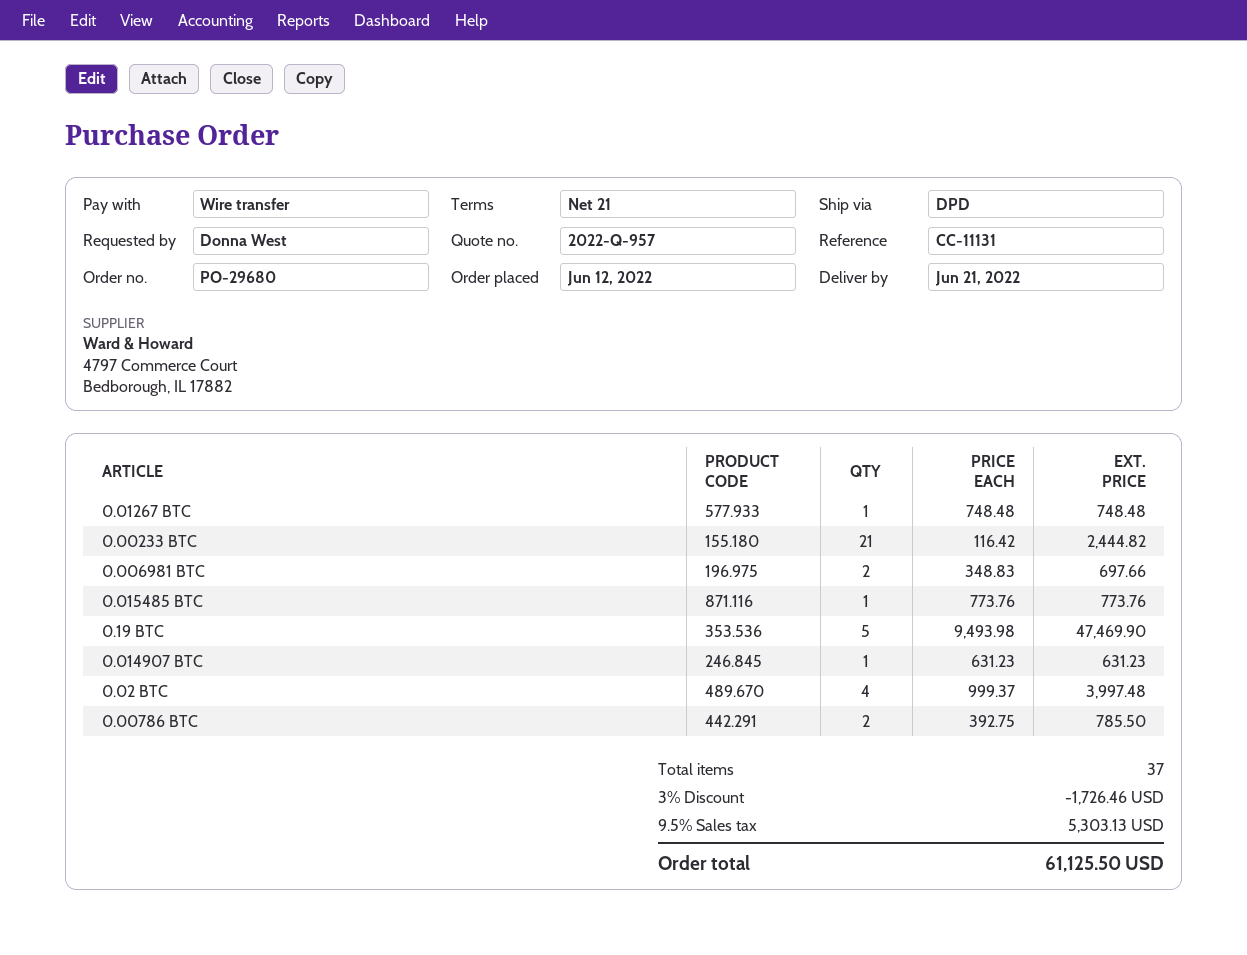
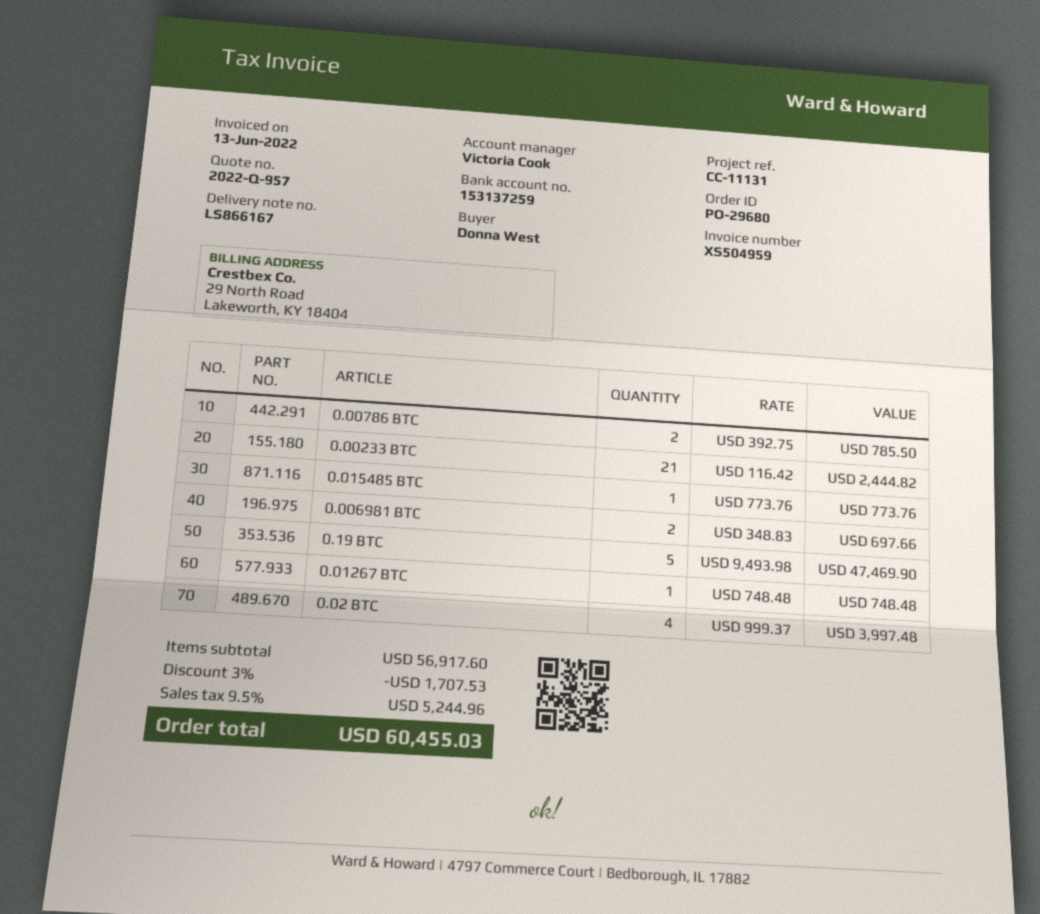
0.014907 BTC: 1 x 631.23 = 631.23 -> none
discount: 3% = 1726.46 -> 3% = 1707.53
tax: 9.5% = 5303.13 -> 9.5% = 5244.96
total: 61125.50 -> 60455.03

